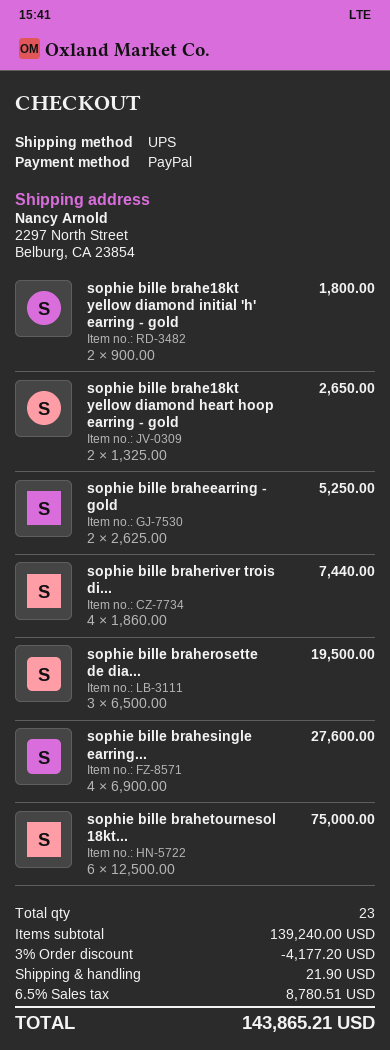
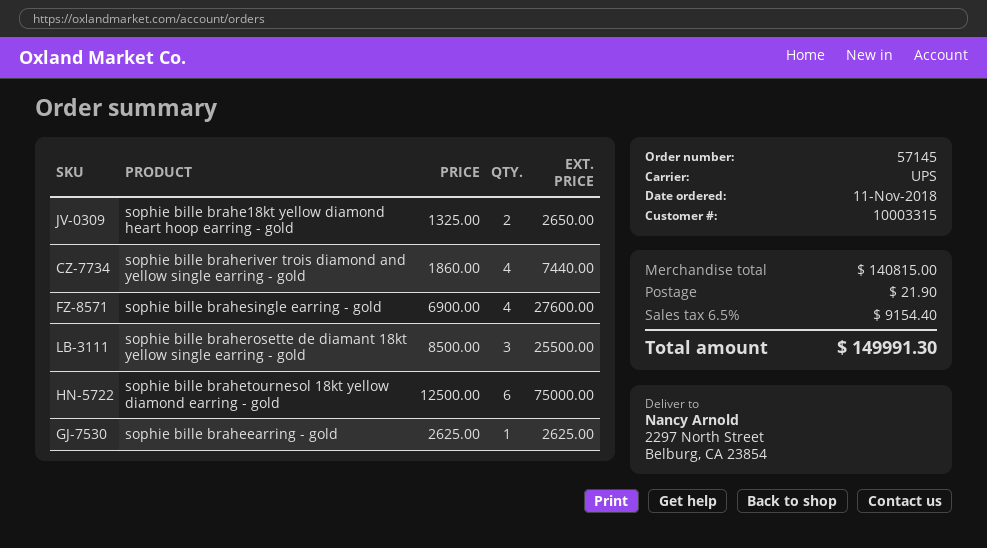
sophie bille brahe18kt yellow diamond initial 'h' earring - gold: 2 x 900.00 = 1800.00 -> none
sophie bille braheearring - gold: 2 x 2625.00 = 5250.00 -> 1 x 2625.00 = 2625.00
sophie bille braherosette de dia...: 3 x 6500.00 = 19500.00 -> 3 x 8500.00 = 25500.00
subtotal: 139240.00 -> 140815.00
discount: 3% = 4177.20 -> none
tax: 6.5% = 8780.51 -> 6.5% = 9154.40
total: 143865.21 -> 149991.30

